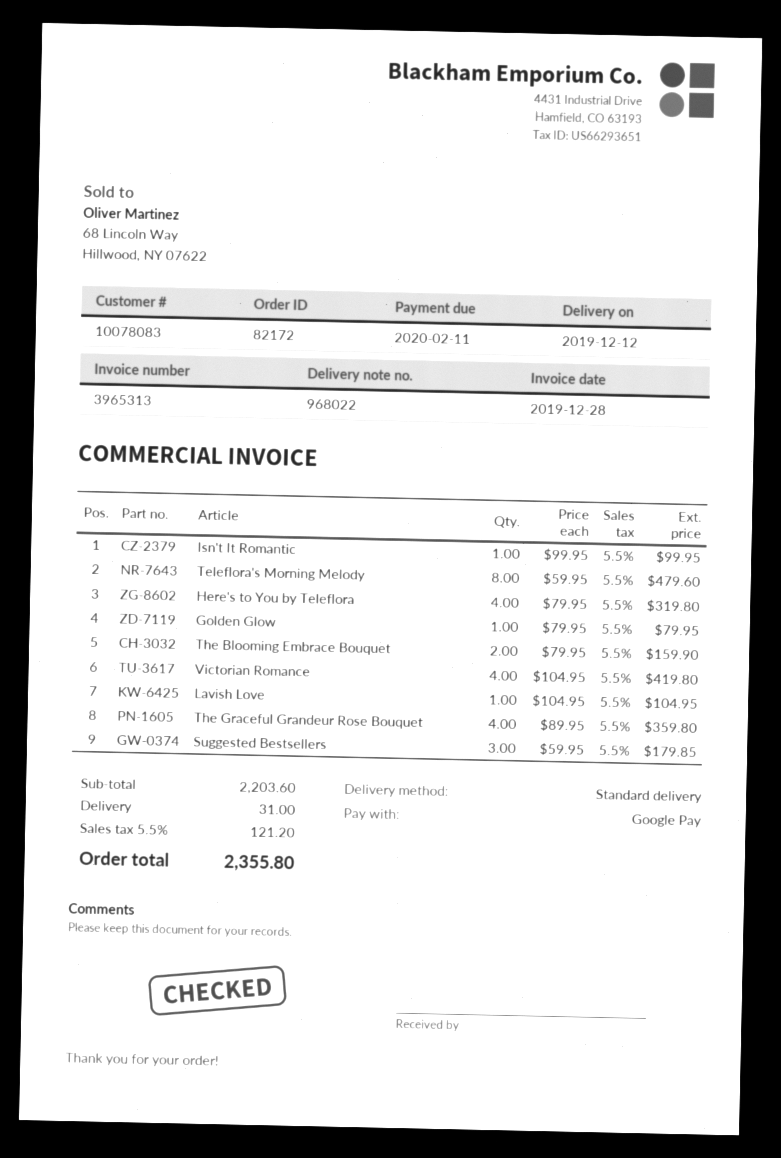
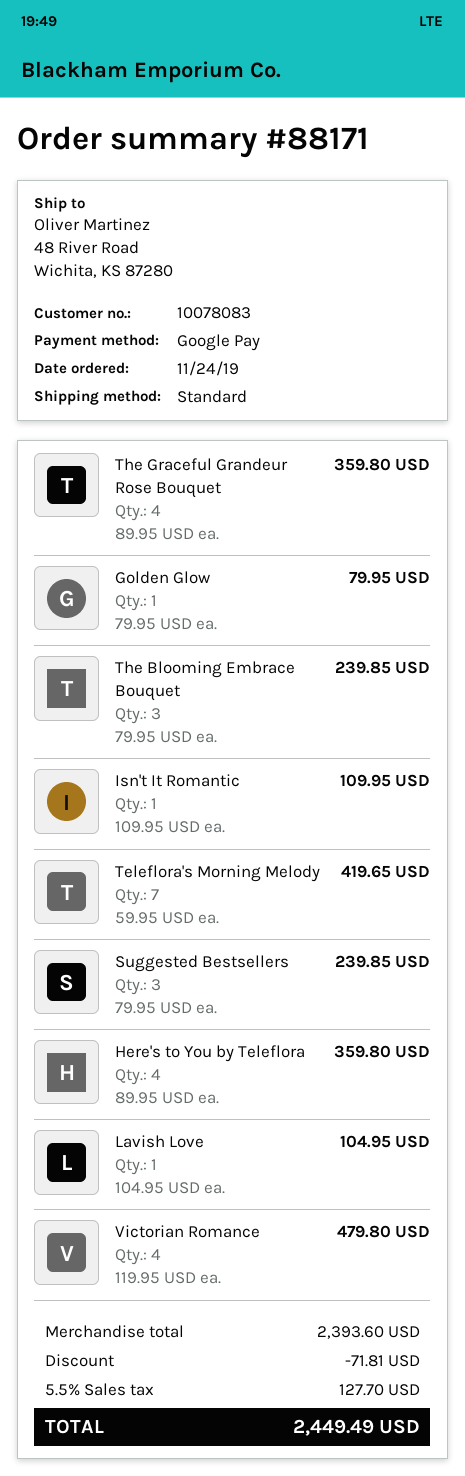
order number: 82172 -> 88171
Isn't It Romantic: 1 x 99.95 = 99.95 -> 1 x 109.95 = 109.95
Teleflora's Morning Melody: 8 x 59.95 = 479.60 -> 7 x 59.95 = 419.65
Here's to You by Teleflora: 4 x 79.95 = 319.80 -> 4 x 89.95 = 359.80
The Blooming Embrace Bouquet: 2 x 79.95 = 159.90 -> 3 x 79.95 = 239.85
Victorian Romance: 4 x 104.95 = 419.80 -> 4 x 119.95 = 479.80
Suggested Bestsellers: 3 x 59.95 = 179.85 -> 3 x 79.95 = 239.85
subtotal: 2203.60 -> 2393.60
discount: none -> 71.81
shipping: 31.00 -> none
tax: 5.5% = 121.20 -> 5.5% = 127.70
total: 2355.80 -> 2449.49

